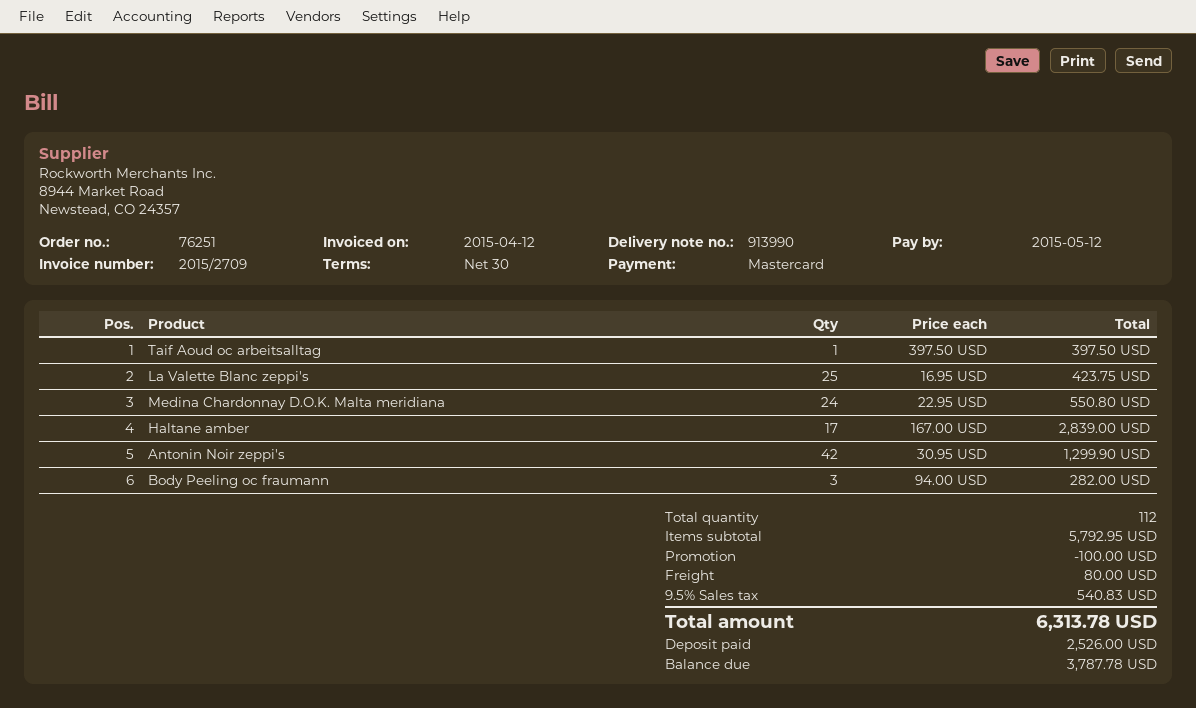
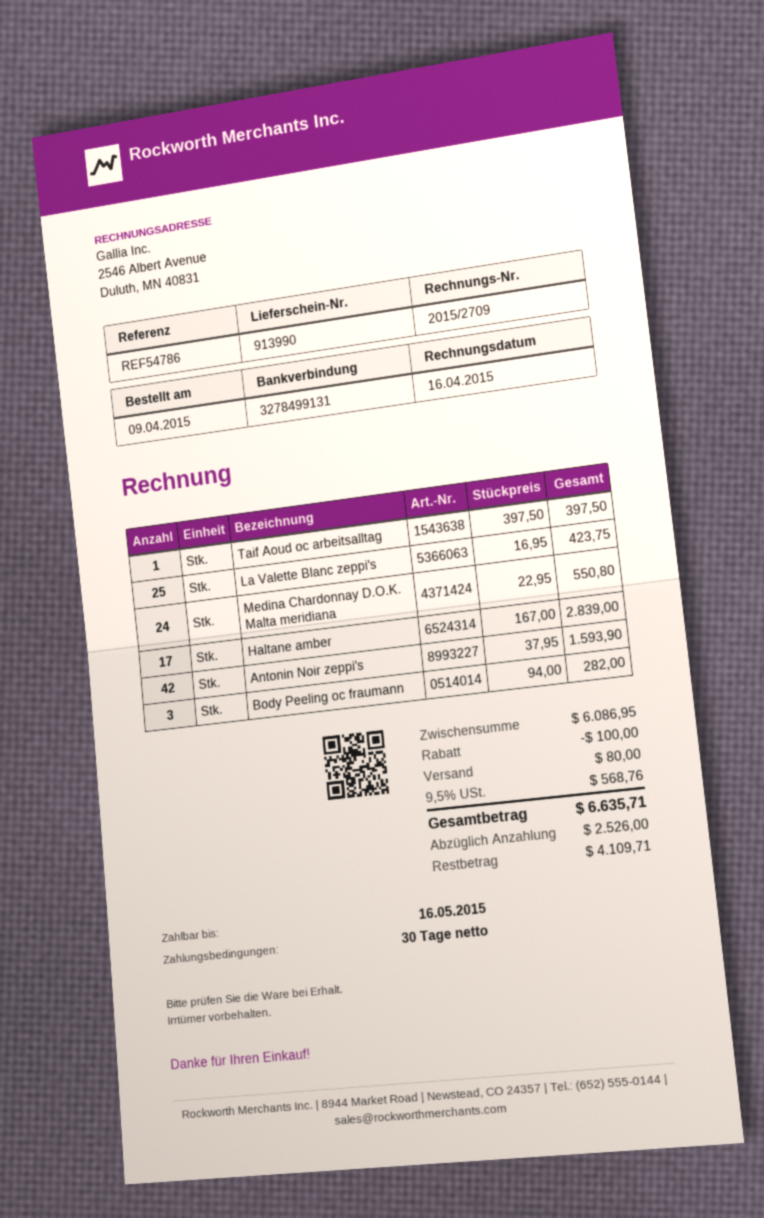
invoice date: 2015-04-12 -> 2015-04-16
due date: 2015-05-12 -> 2015-05-16
Antonin Noir zeppi's: 42 x 30.95 = 1299.90 -> 42 x 37.95 = 1593.90
subtotal: 5792.95 -> 6086.95
tax: 9.5% = 540.83 -> 9.5% = 568.76
total: 6313.78 -> 6635.71
balance: 3787.78 -> 4109.71

